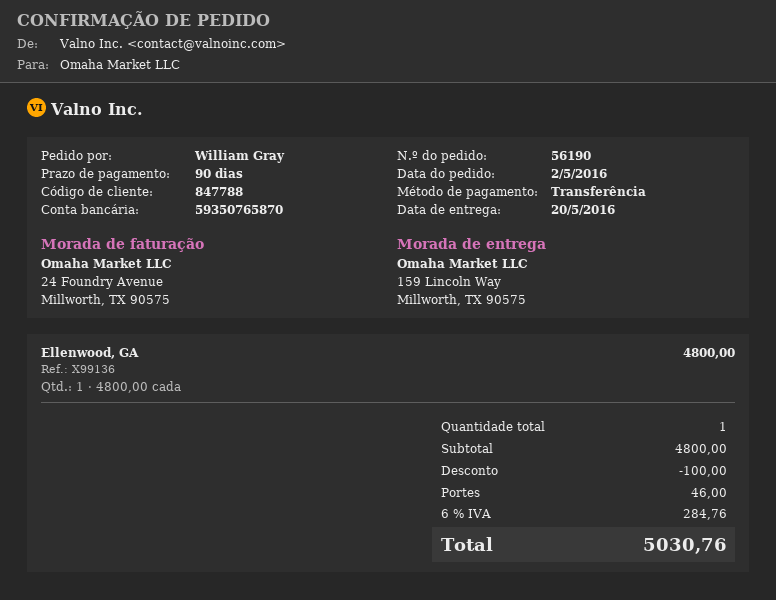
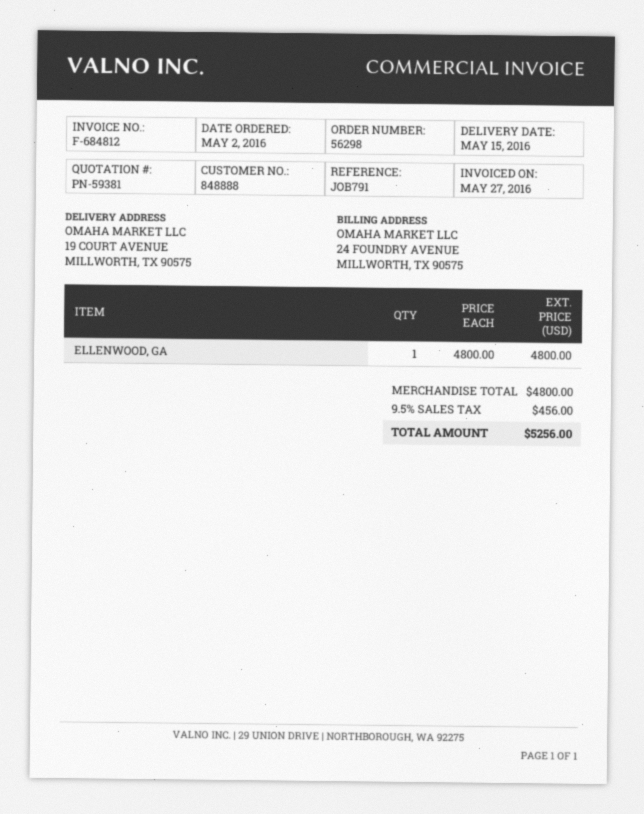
order number: 56190 -> 56298
delivery date: 2016-05-20 -> 2016-05-15
customer number: 847788 -> 848888
ship to: 159 Lincoln Way, Millworth, TX 90575 -> 19 COURT AVENUE, MILLWORTH, TX 90575
discount: 100.00 -> none
shipping: 46.00 -> none
tax: 6% = 284.76 -> 9.5% = 456.00
total: 5030.76 -> 5256.00

